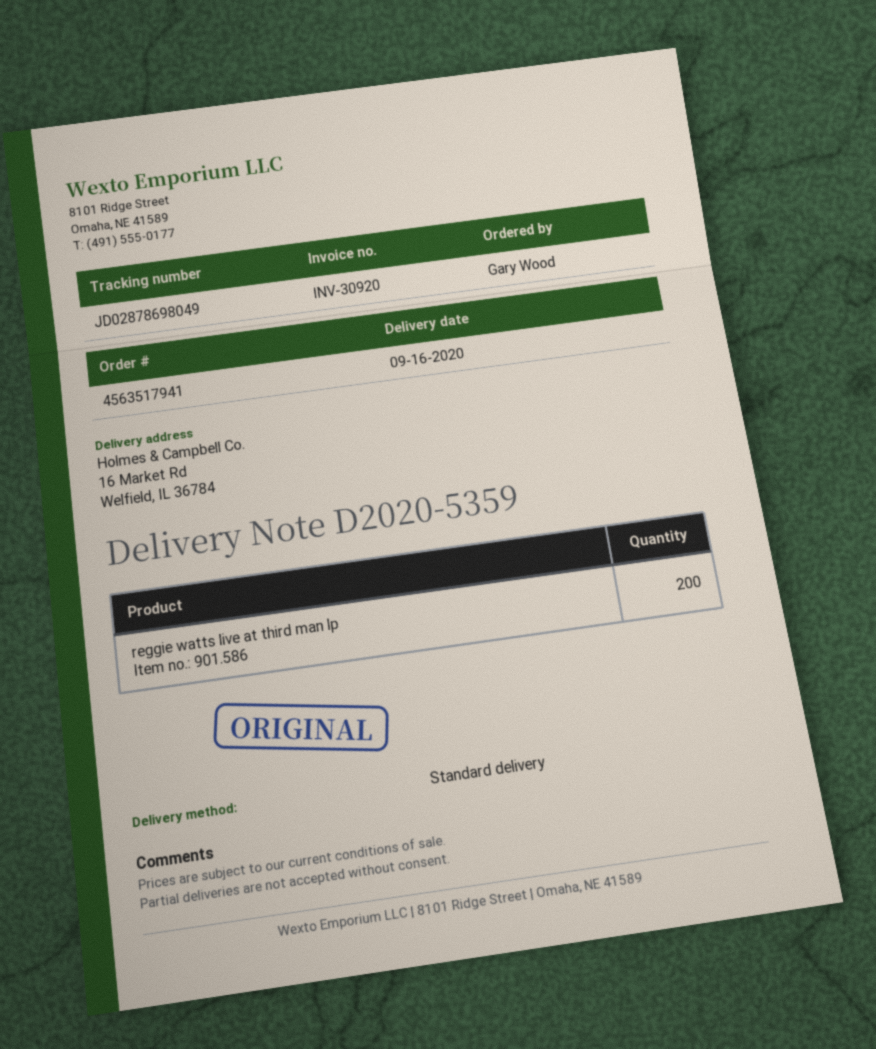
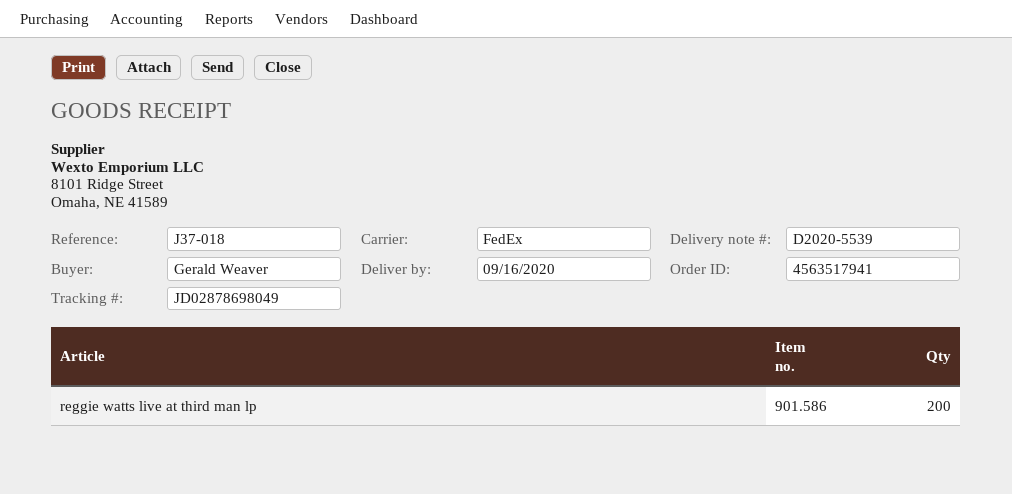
delivery note number: D2020-5359 -> D2020-5539
ordered by: Gary Wood -> Gerald Weaver
shipping method: standard -> FedEx

